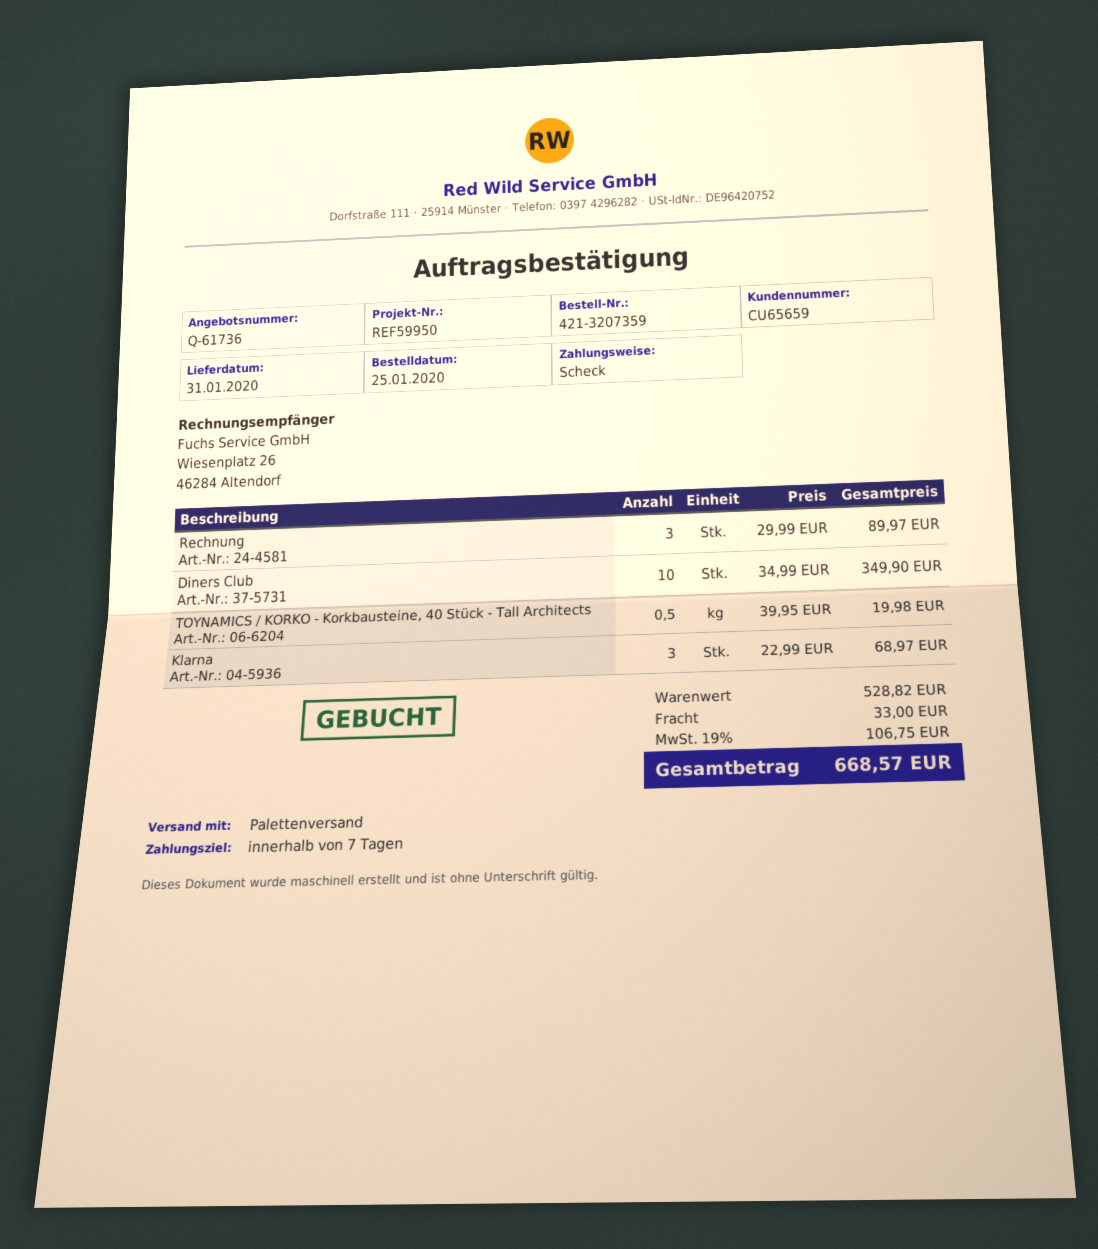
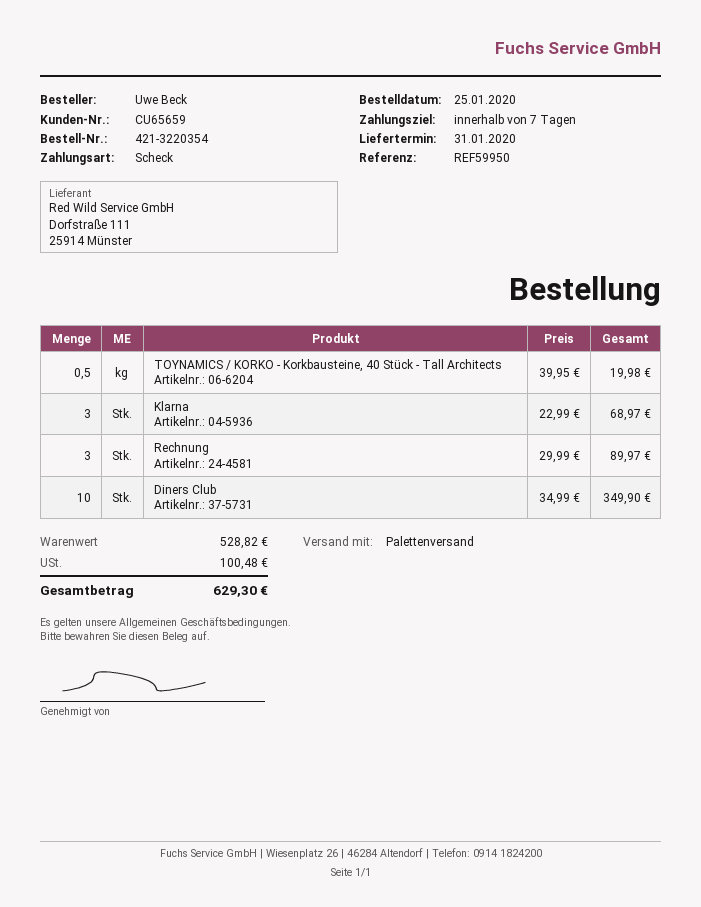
order number: 421-3207359 -> 421-3220354
shipping: 33.00 -> none
tax: 106.75 -> 100.48
total: 668.57 -> 629.30

